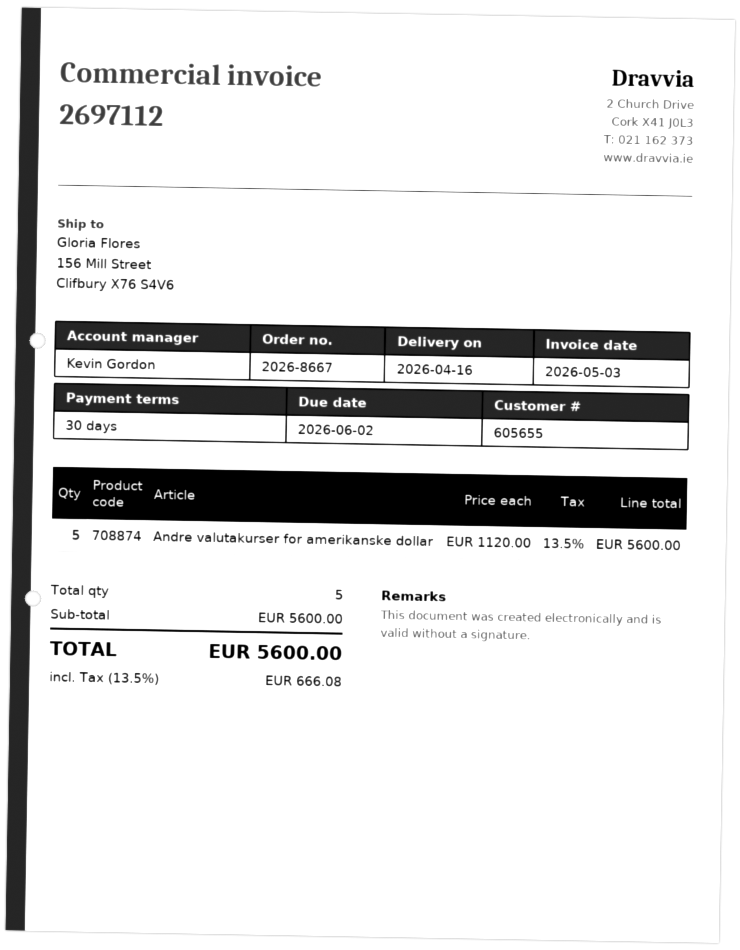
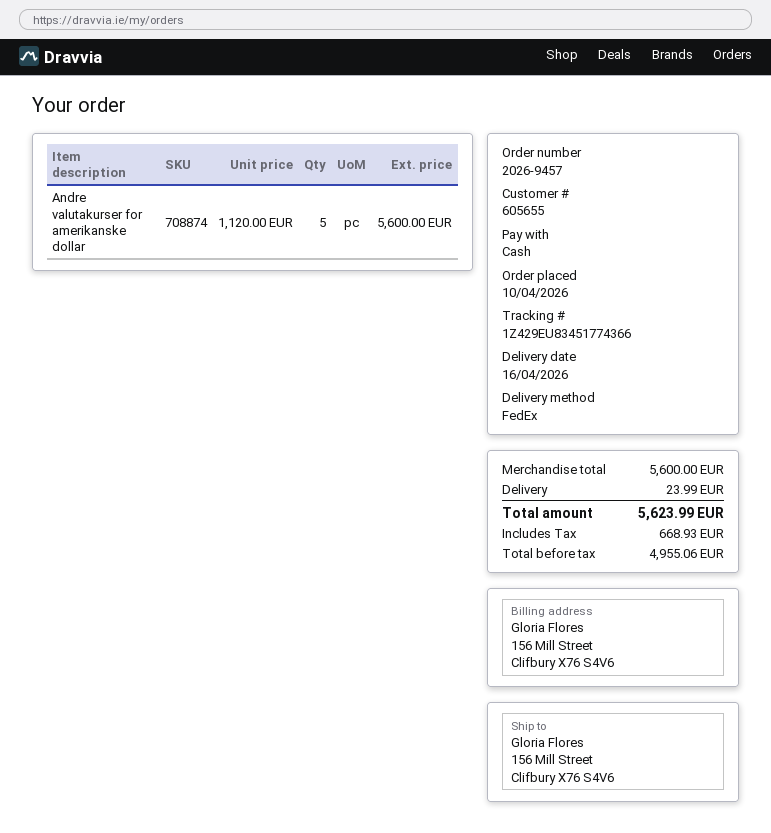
order number: 2026-8667 -> 2026-9457
shipping: none -> 23.99
tax: 666.08 -> 668.93
total: 5600.00 -> 5623.99

